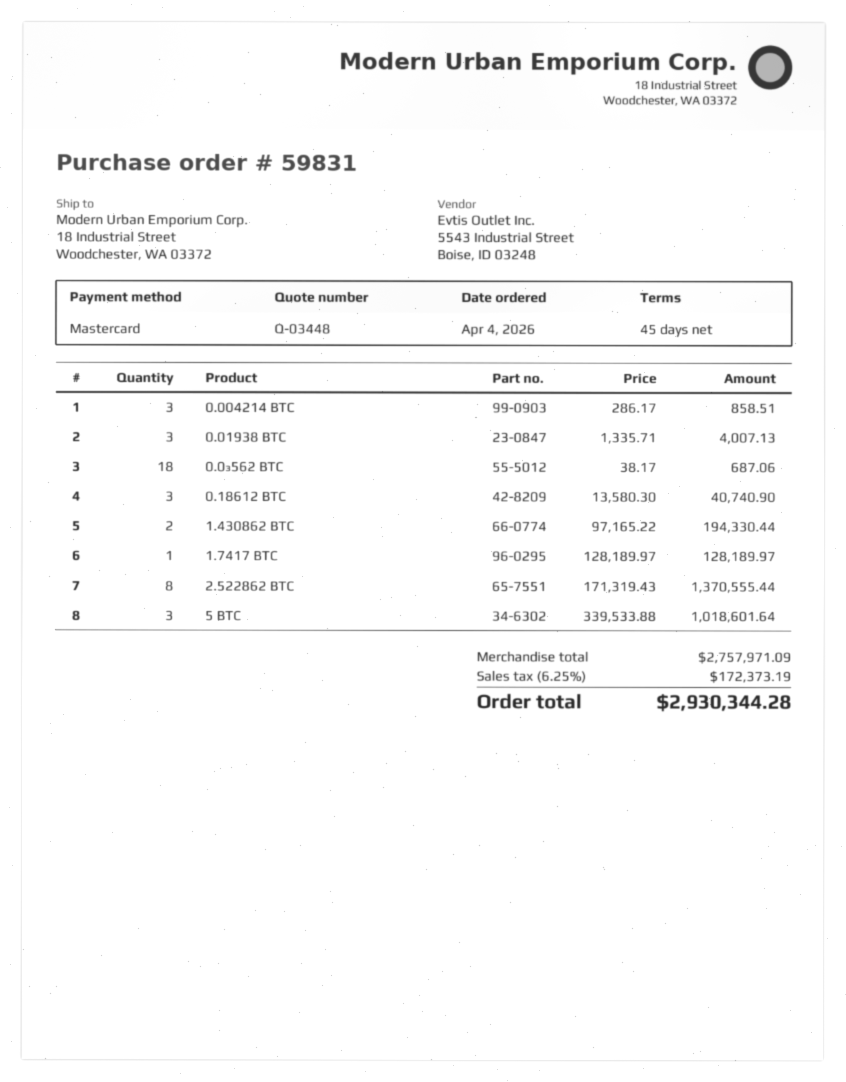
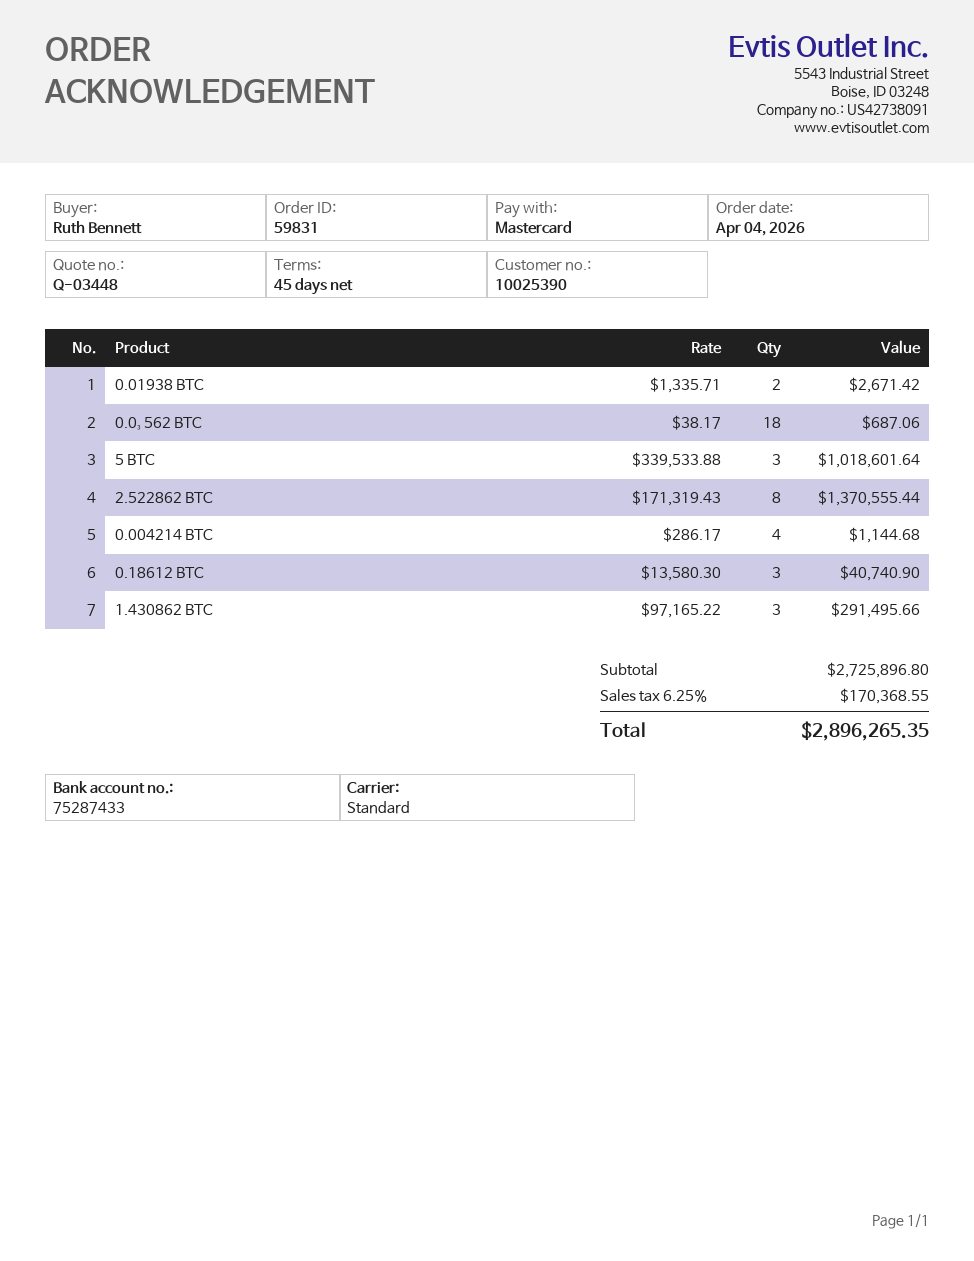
0.004214 BTC: 3 x 286.17 = 858.51 -> 4 x 286.17 = 1144.68
0.01938 BTC: 3 x 1335.71 = 4007.13 -> 2 x 1335.71 = 2671.42
1.430862 BTC: 2 x 97165.22 = 194330.44 -> 3 x 97165.22 = 291495.66
1.7417 BTC: 1 x 128189.97 = 128189.97 -> none
subtotal: 2757971.09 -> 2725896.80
tax: 6.25% = 172373.19 -> 6.25% = 170368.55
total: 2930344.28 -> 2896265.35

